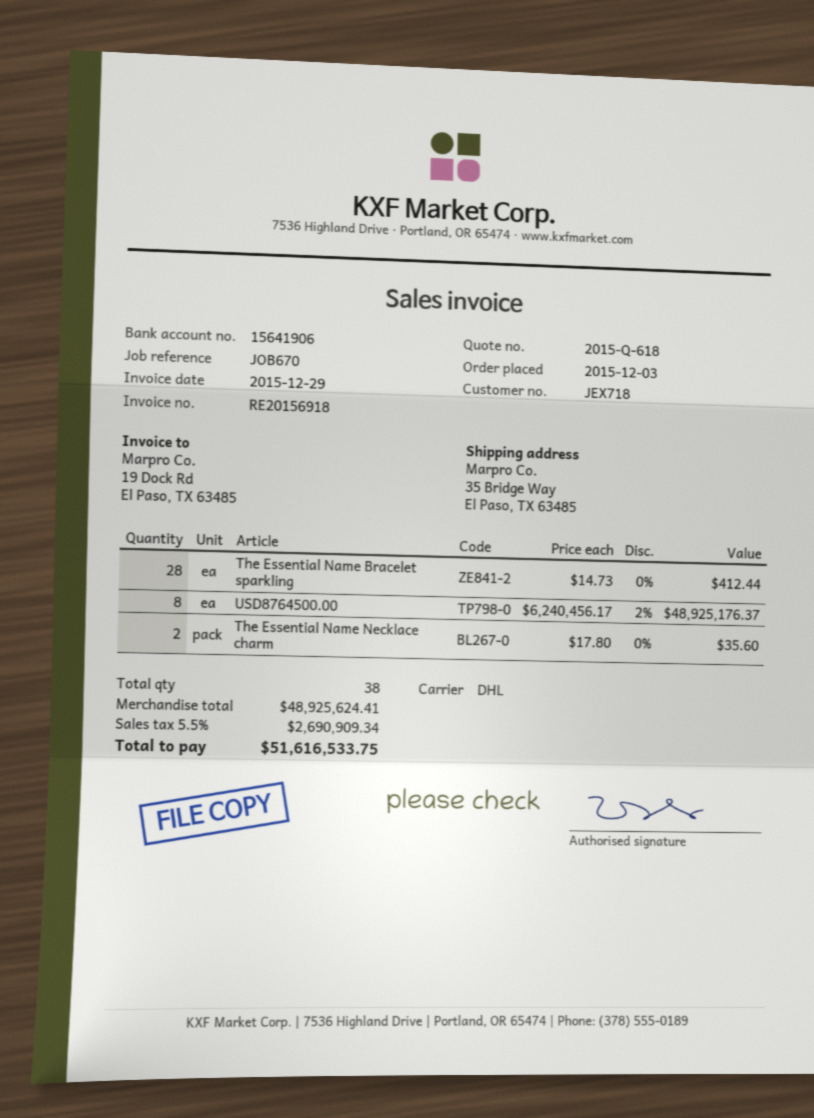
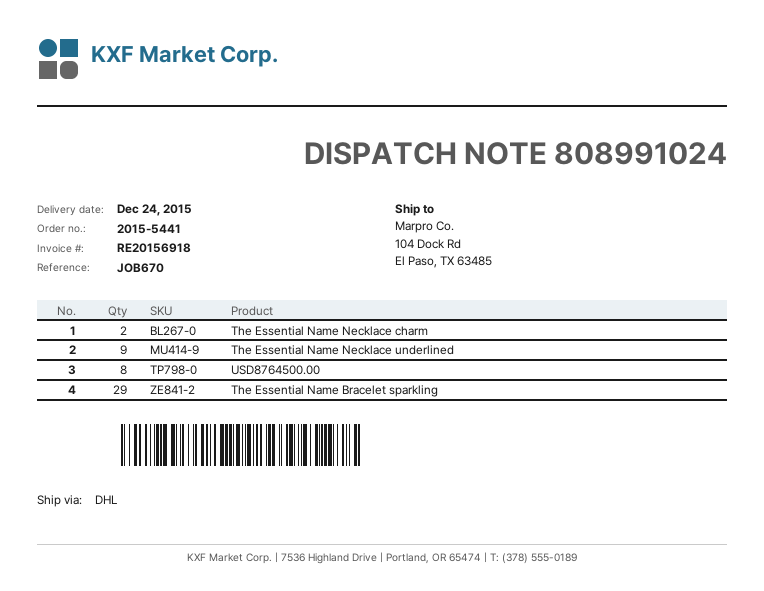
ship to: 35 Bridge Way, El Paso, TX 63485 -> 104 Dock Rd, El Paso, TX 63485
The Essential Name Bracelet sparkling: 28 -> 29
The Essential Name Necklace underlined: none -> 9

